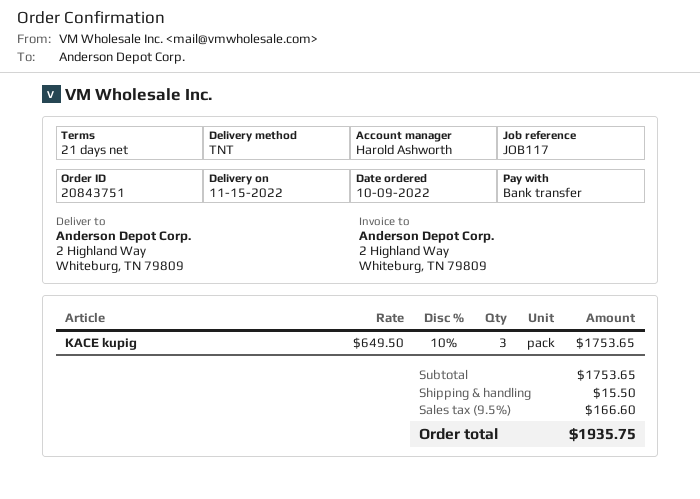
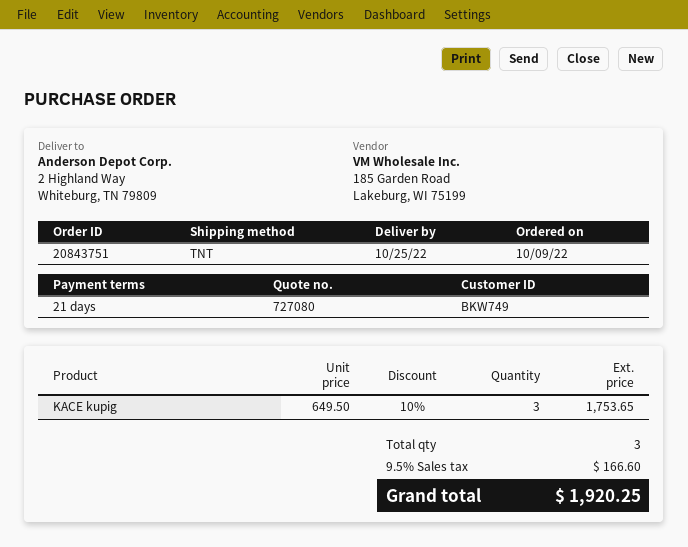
delivery date: 2022-11-15 -> 2022-10-25
shipping: 15.50 -> none
total: 1935.75 -> 1920.25

